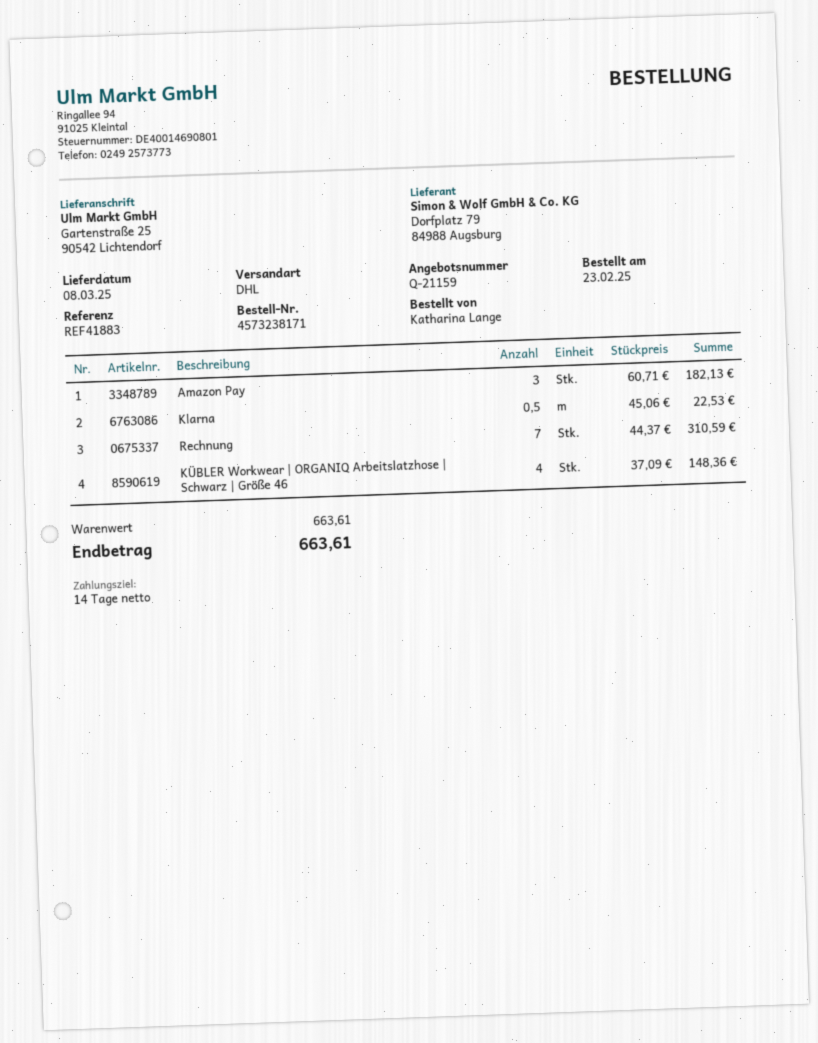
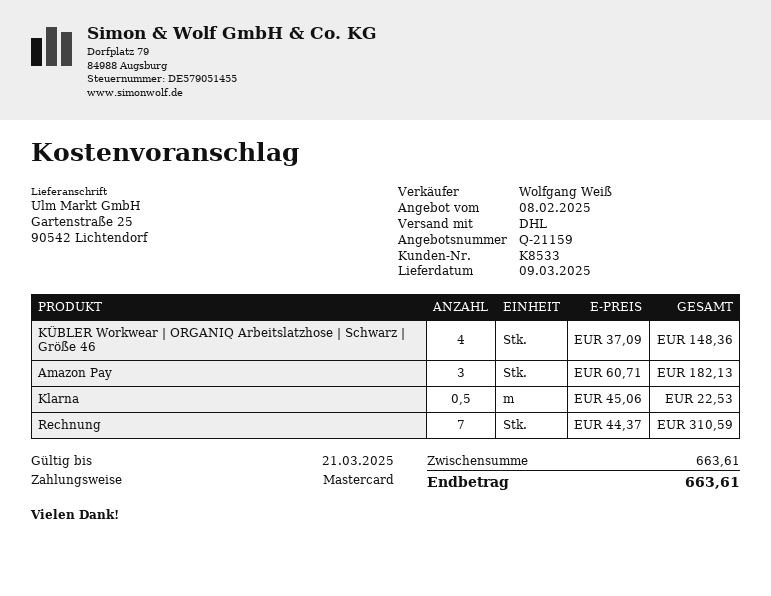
delivery date: 2025-03-08 -> 2025-03-09

